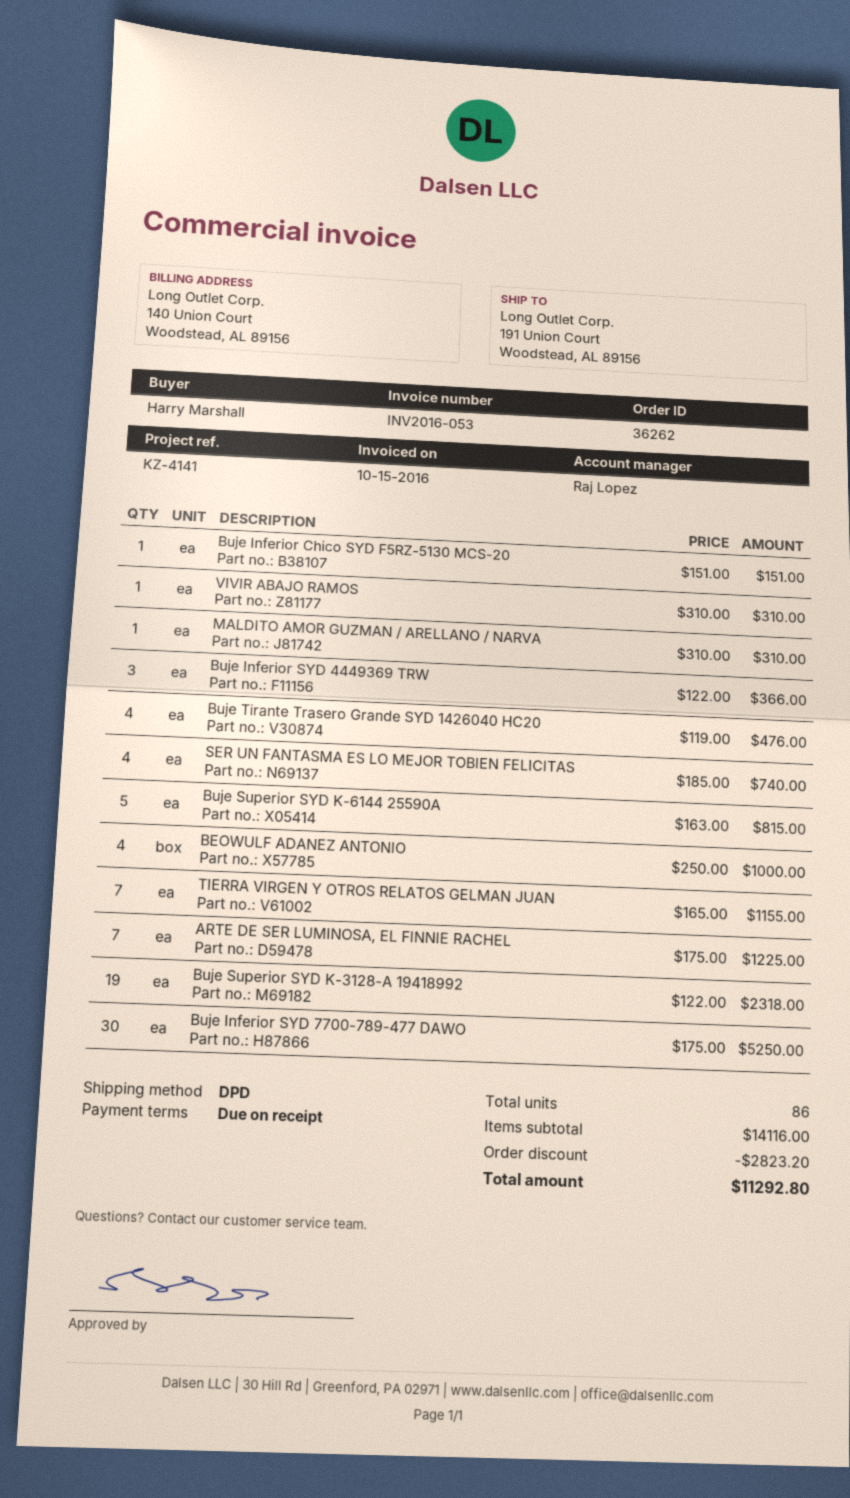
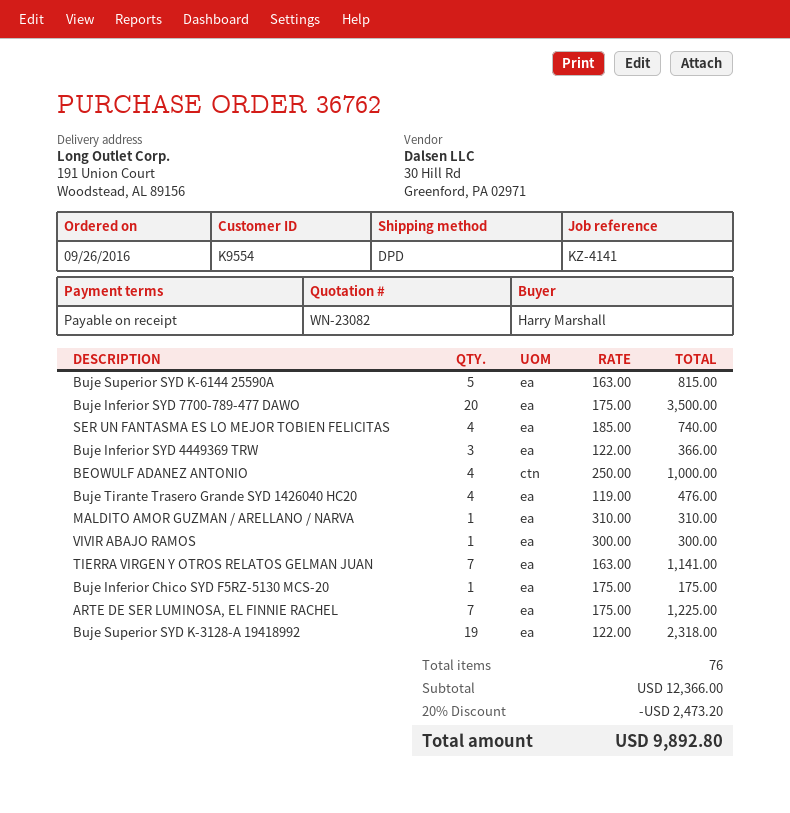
order number: 36262 -> 36762
Buje Inferior Chico SYD F5RZ-5130 MCS-20: 1 x 151.00 = 151.00 -> 1 x 175.00 = 175.00
VIVIR ABAJO RAMOS: 1 x 310.00 = 310.00 -> 1 x 300.00 = 300.00
TIERRA VIRGEN Y OTROS RELATOS GELMAN JUAN: 7 x 165.00 = 1155.00 -> 7 x 163.00 = 1141.00
Buje Inferior SYD 7700-789-477 DAWO: 30 x 175.00 = 5250.00 -> 20 x 175.00 = 3500.00
total quantity: 86 -> 76
subtotal: 14116.00 -> 12366.00
discount: 2823.20 -> 2473.20
total: 11292.80 -> 9892.80

